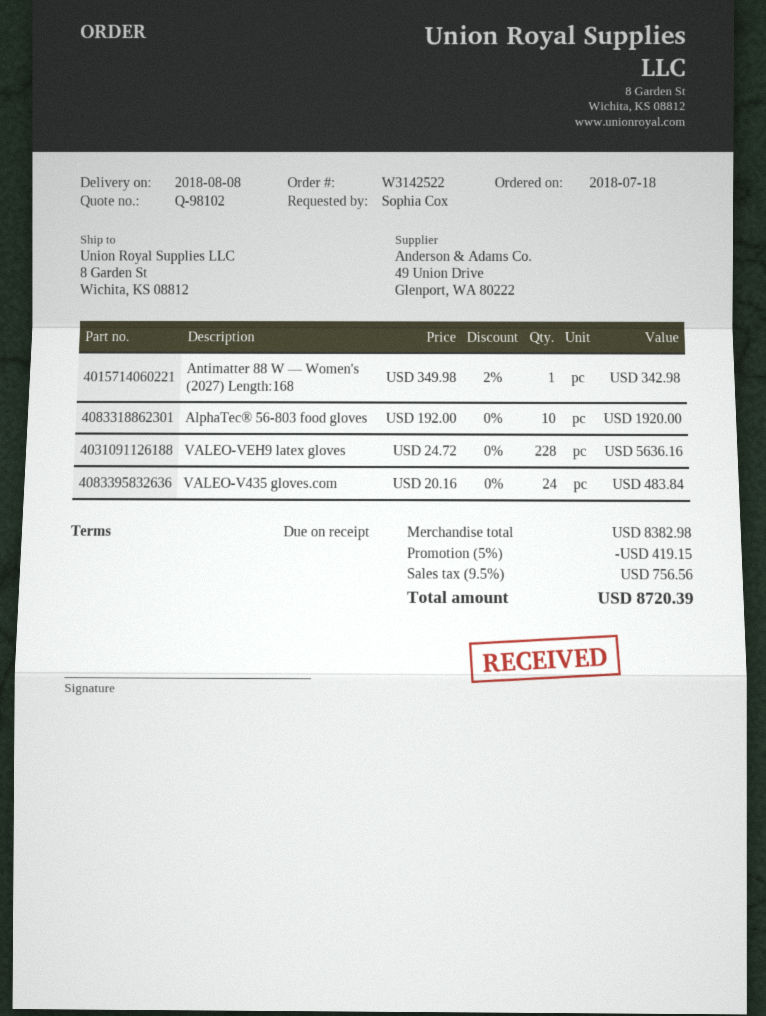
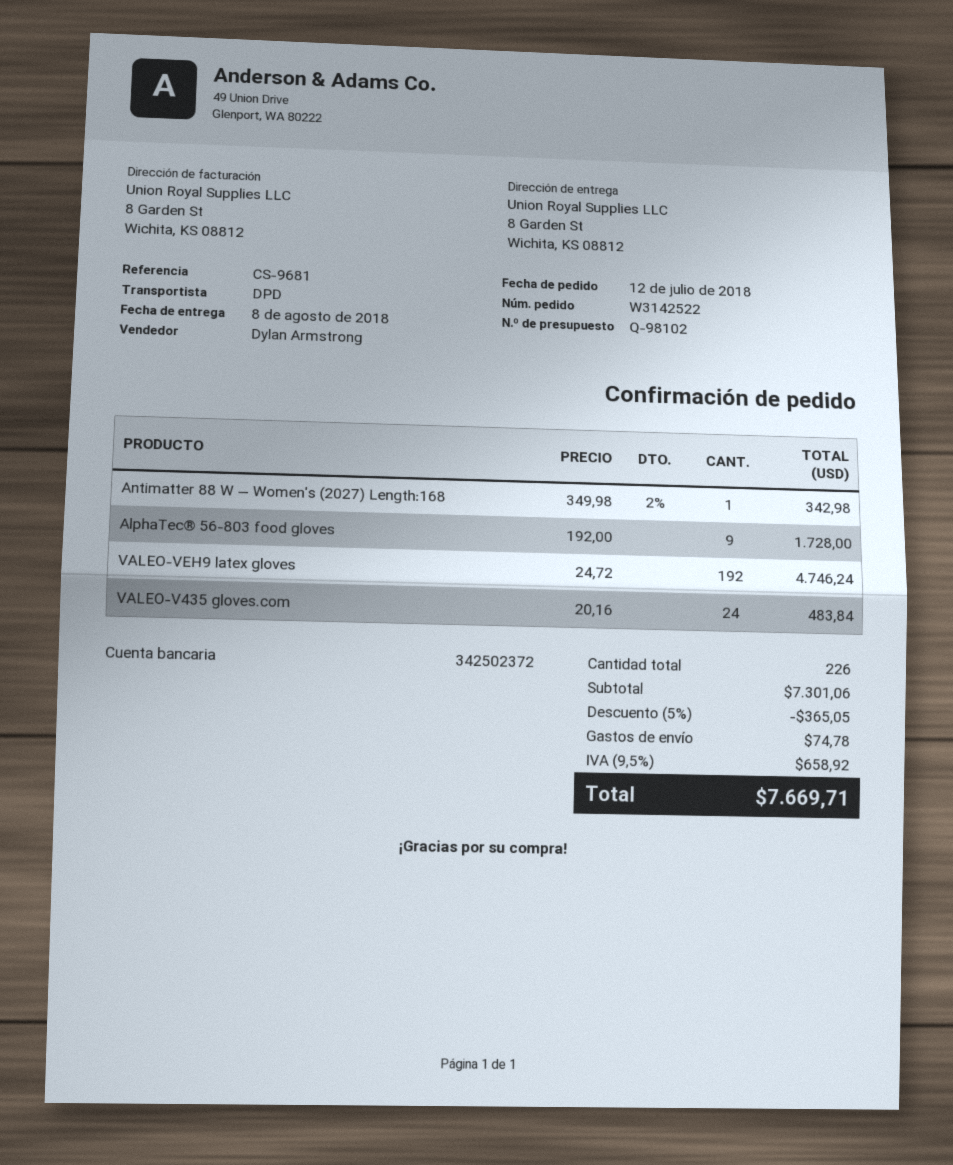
order date: 2018-07-18 -> 2018-07-12
AlphaTec® 56-803 food gloves: 10 x 192.00 = 1920.00 -> 9 x 192.00 = 1728.00
VALEO-VEH9 latex gloves: 228 x 24.72 = 5636.16 -> 192 x 24.72 = 4746.24
subtotal: 8382.98 -> 7301.06
discount: 5% = 419.15 -> 5% = 365.05
shipping: none -> 74.78
tax: 9.5% = 756.56 -> 9.5% = 658.92
total: 8720.39 -> 7669.71

